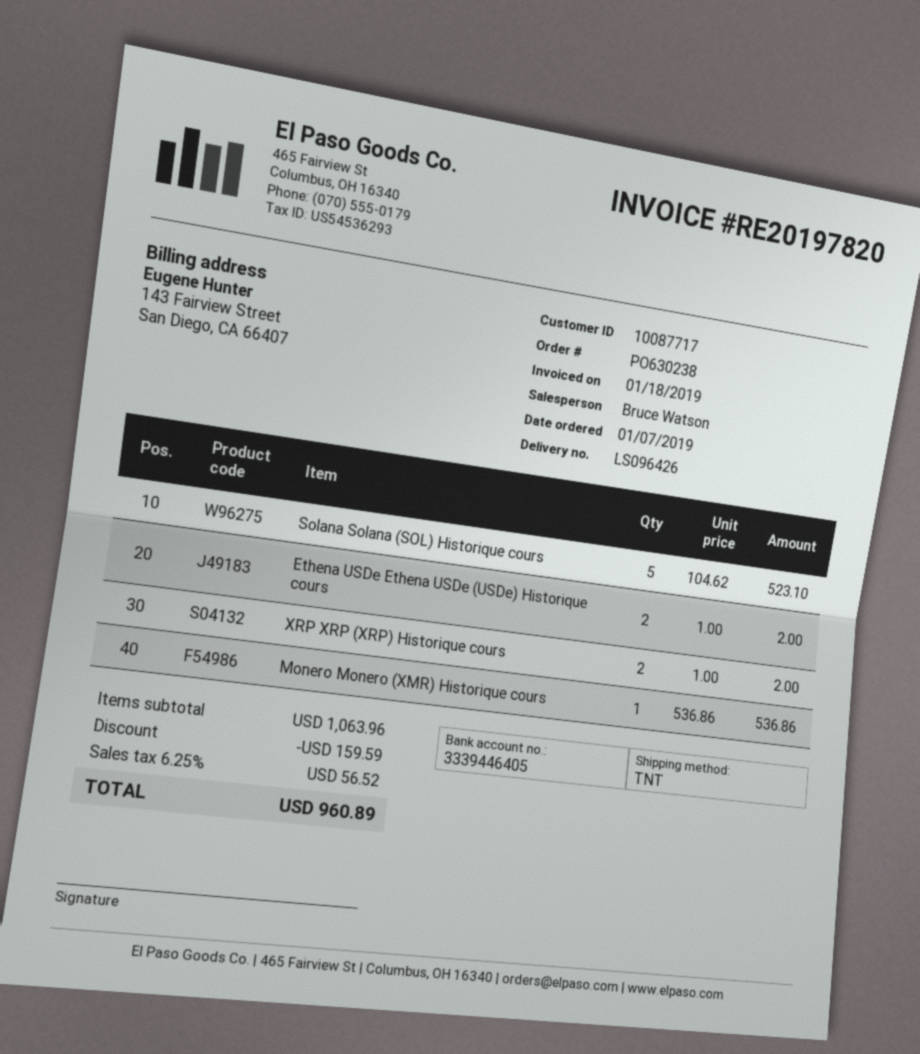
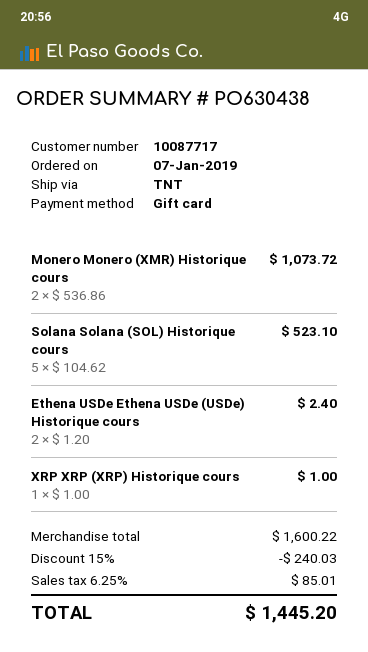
order number: PO630238 -> PO630438
Ethena USDe Ethena USDe (USDe) Historique cours: 2 x 1.00 = 2.00 -> 2 x 1.20 = 2.40
XRP XRP (XRP) Historique cours: 2 x 1.00 = 2.00 -> 1 x 1.00 = 1.00
Monero Monero (XMR) Historique cours: 1 x 536.86 = 536.86 -> 2 x 536.86 = 1073.72
subtotal: 1063.96 -> 1600.22
discount: 159.59 -> 240.03
tax: 6.25% = 56.52 -> 6.25% = 85.01
total: 960.89 -> 1445.20

